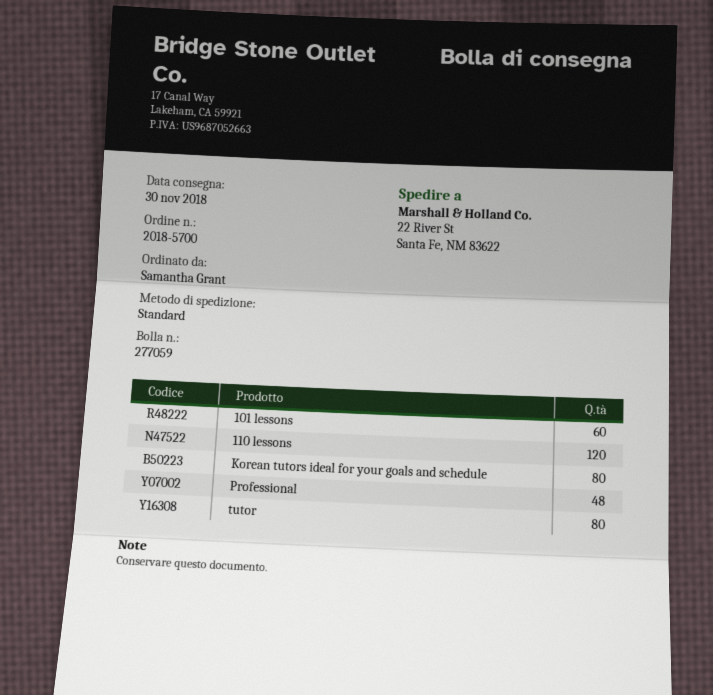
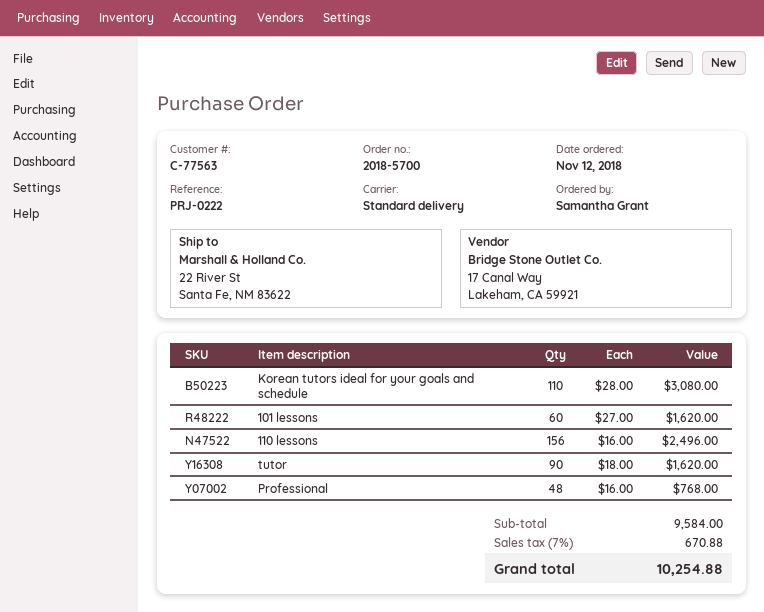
110 lessons: 120 -> 156
Korean tutors ideal for your goals and schedule: 80 -> 110
tutor: 80 -> 90

